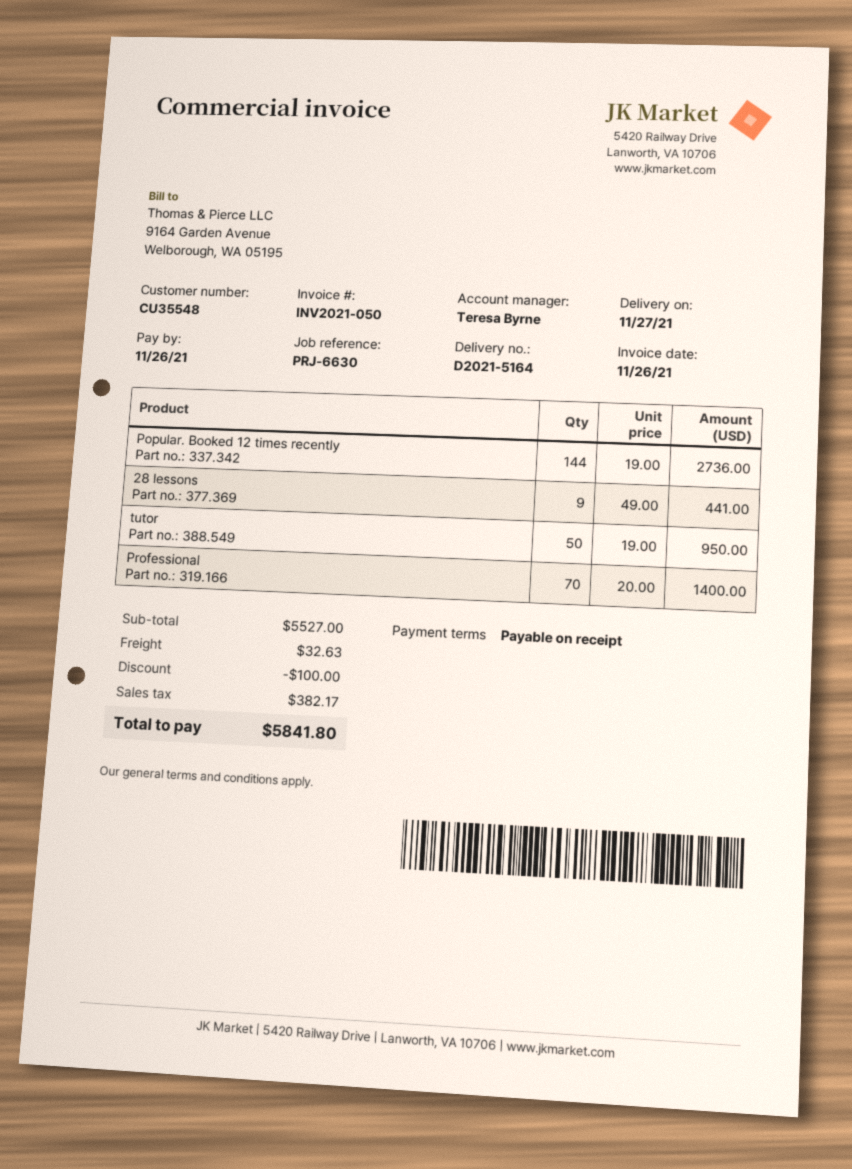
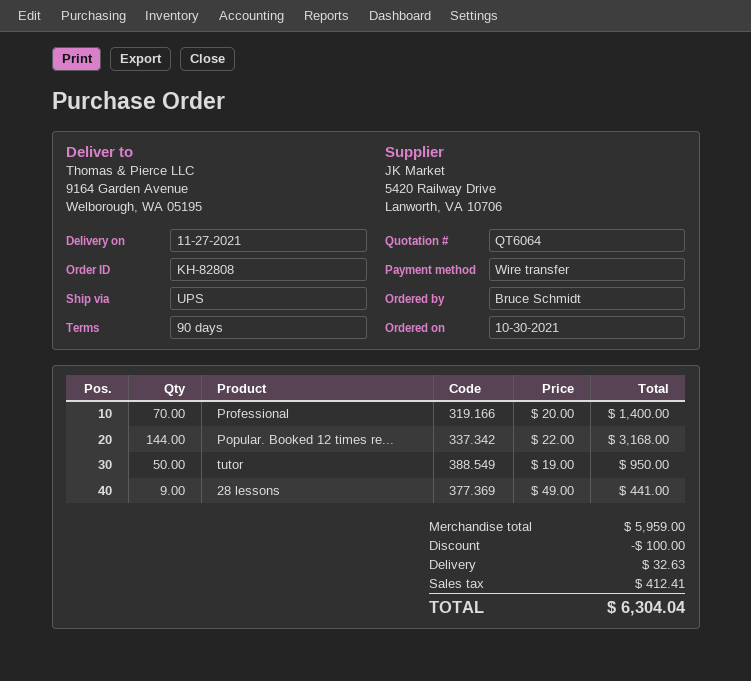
payment terms: on receipt -> 90 days
Popular. Booked 12 times recently: 144 x 19.00 = 2736.00 -> 144 x 22.00 = 3168.00
subtotal: 5527.00 -> 5959.00
tax: 382.17 -> 412.41
total: 5841.80 -> 6304.04

